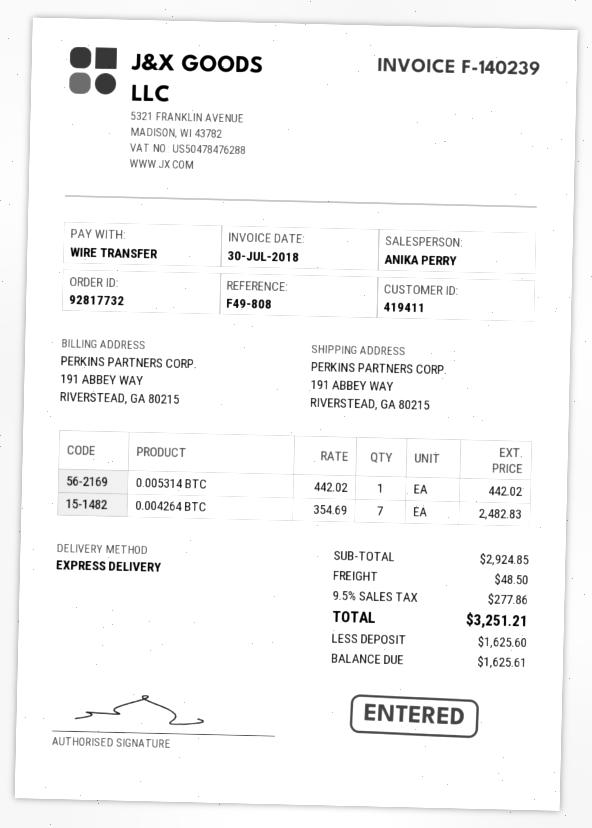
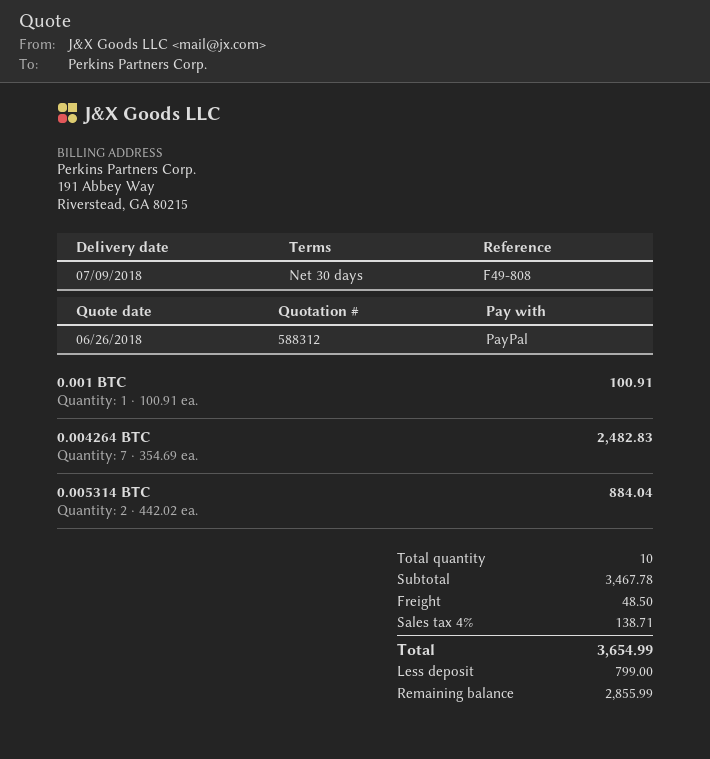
payment method: bank transfer -> PayPal
0.005314 BTC: 1 x 442.02 = 442.02 -> 2 x 442.02 = 884.04
0.001 BTC: none -> 1 x 100.91 = 100.91
subtotal: 2924.85 -> 3467.78
tax: 9.5% = 277.86 -> 4% = 138.71
total: 3251.21 -> 3654.99
deposit: 1625.60 -> 799.00
balance: 1625.61 -> 2855.99

